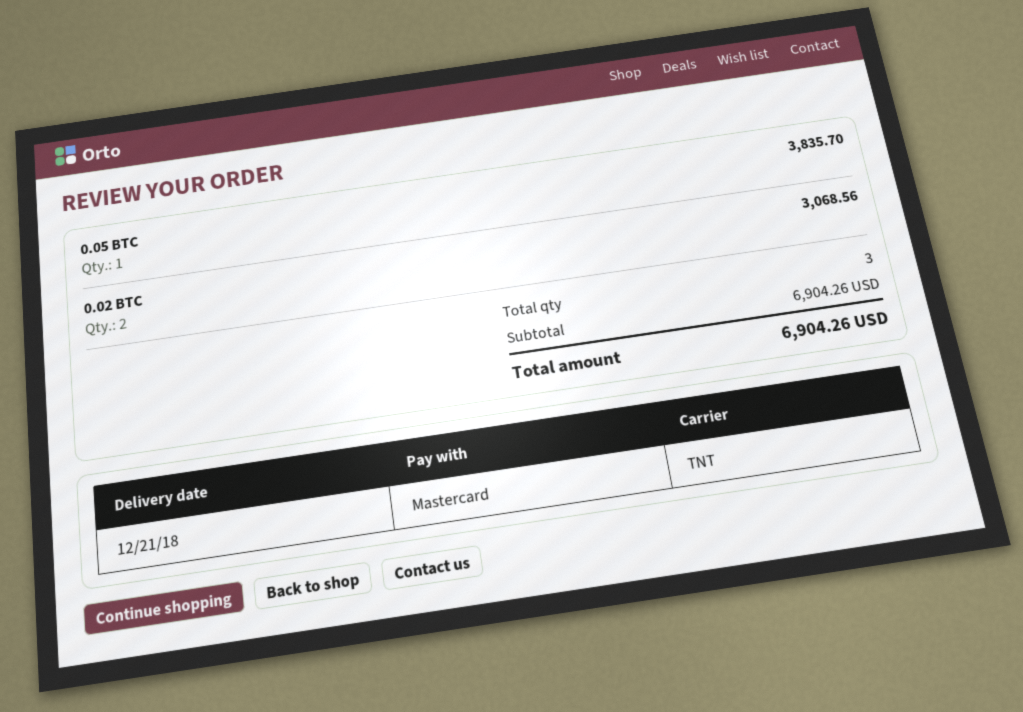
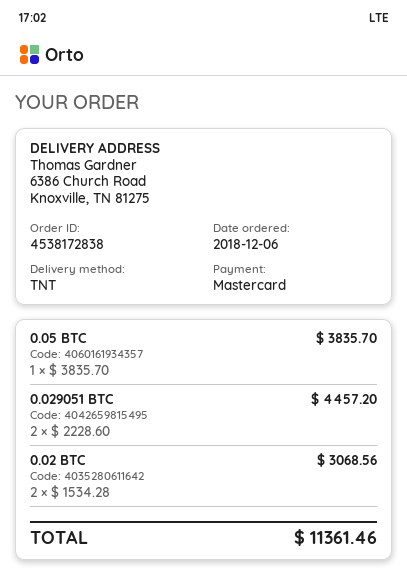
0.029051 BTC: none -> 2 for 4457.20
total: 6904.26 -> 11361.46

